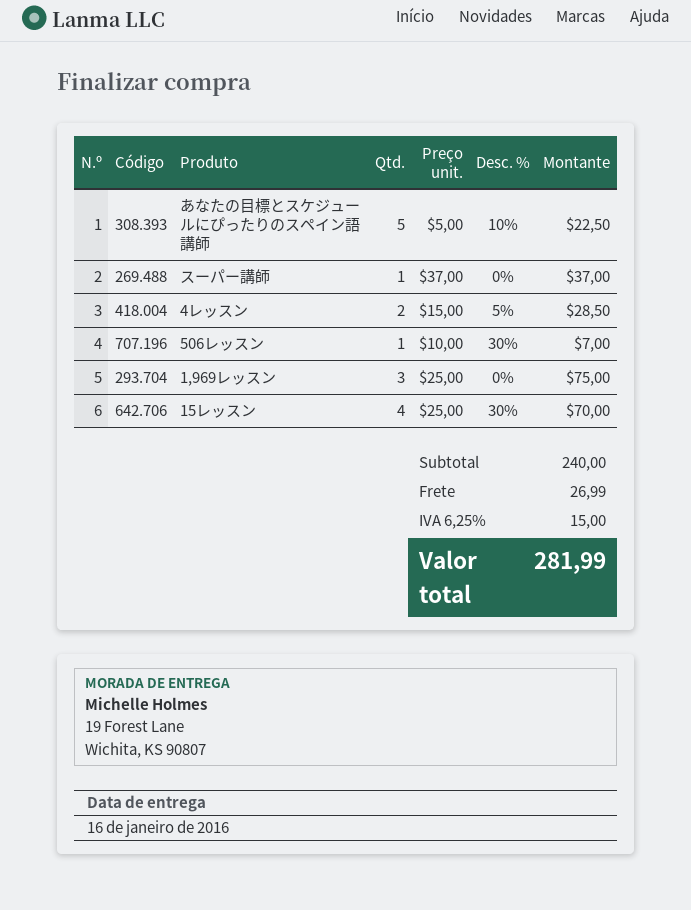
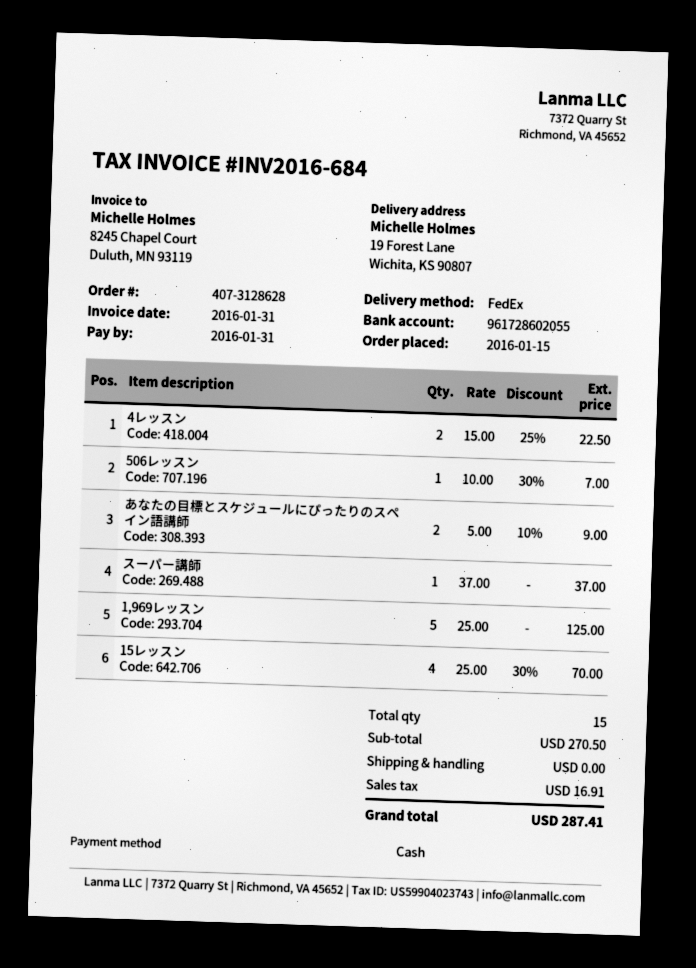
あなたの目標とスケジュールにぴったりのスペイン語講師: 5 x 5.00 - 10% = 22.50 -> 2 x 5.00 - 10% = 9.00
4レッスン: 2 x 15.00 - 5% = 28.50 -> 2 x 15.00 - 25% = 22.50
1,969レッスン: 3 x 25.00 = 75.00 -> 5 x 25.00 = 125.00
subtotal: 240.00 -> 270.50
shipping: 26.99 -> 0.00
tax: 15.00 -> 16.91
total: 281.99 -> 287.41

